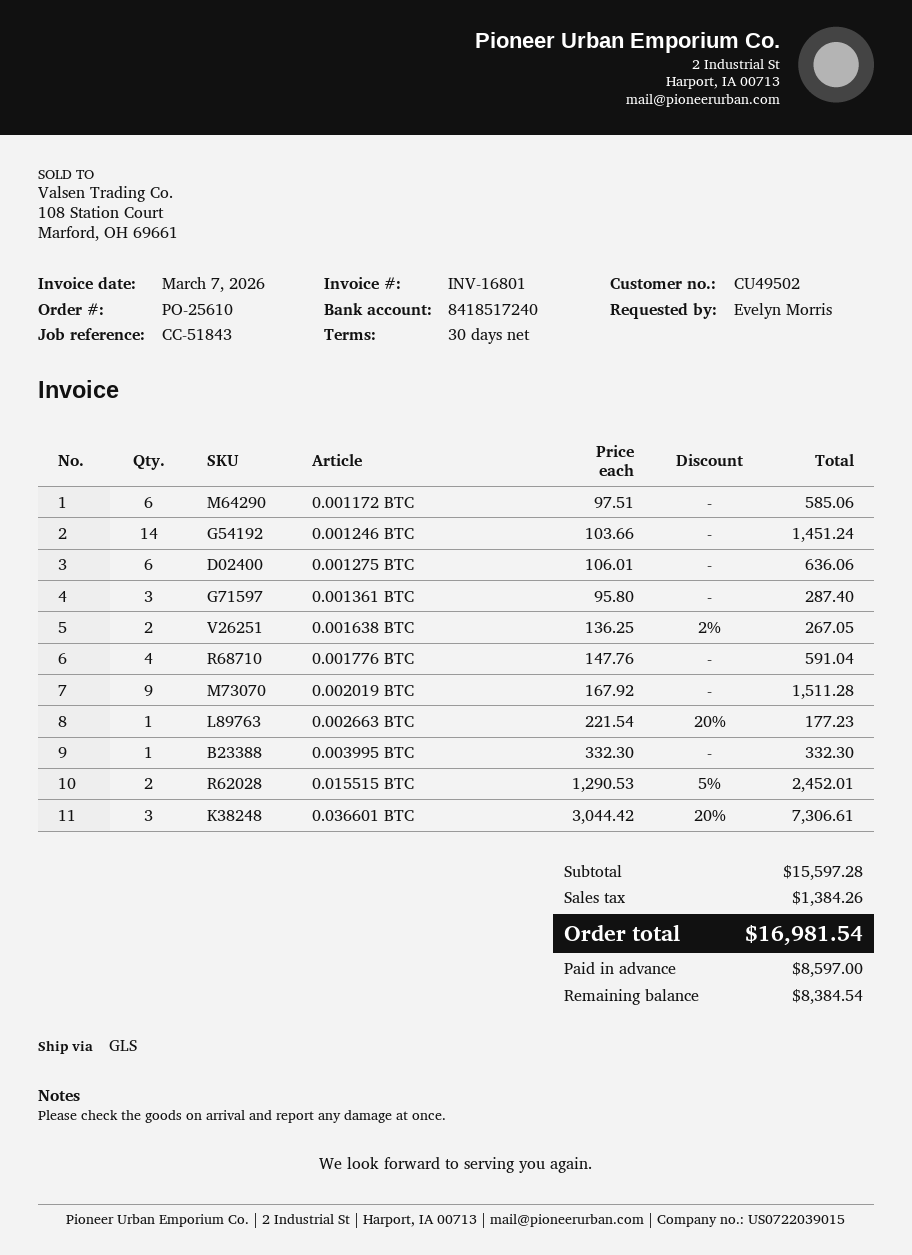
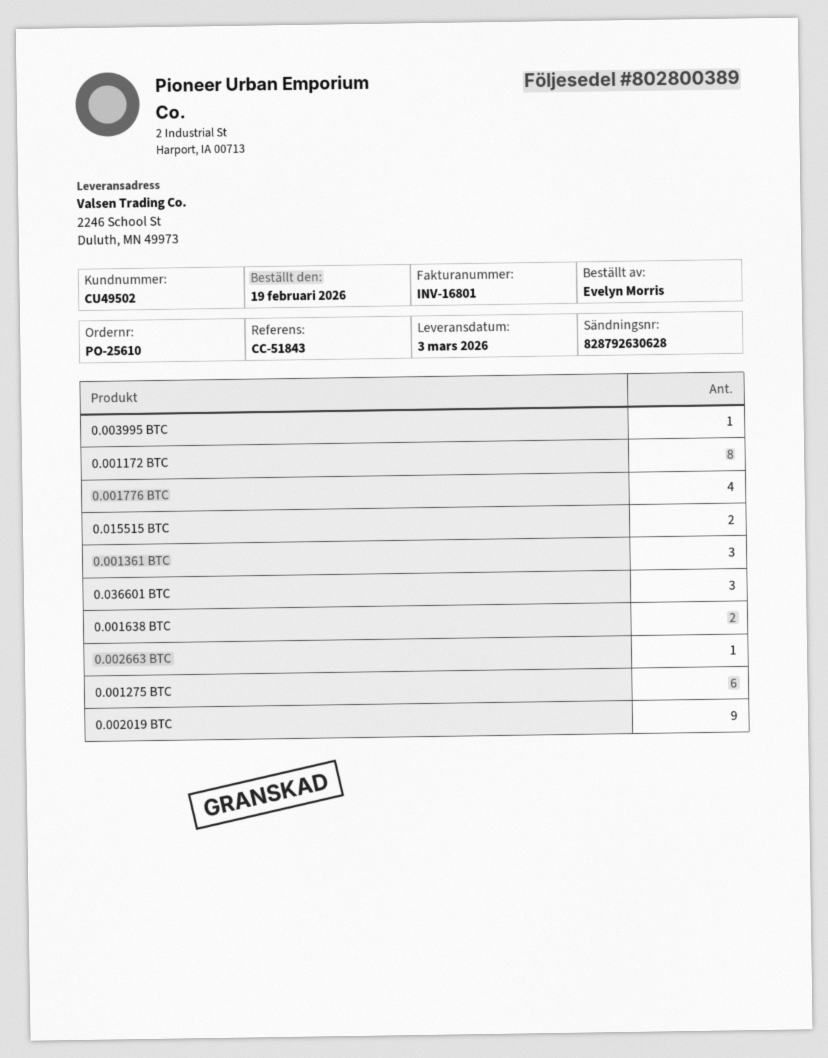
0.001172 BTC: 6 -> 8
0.001246 BTC: 14 -> none

